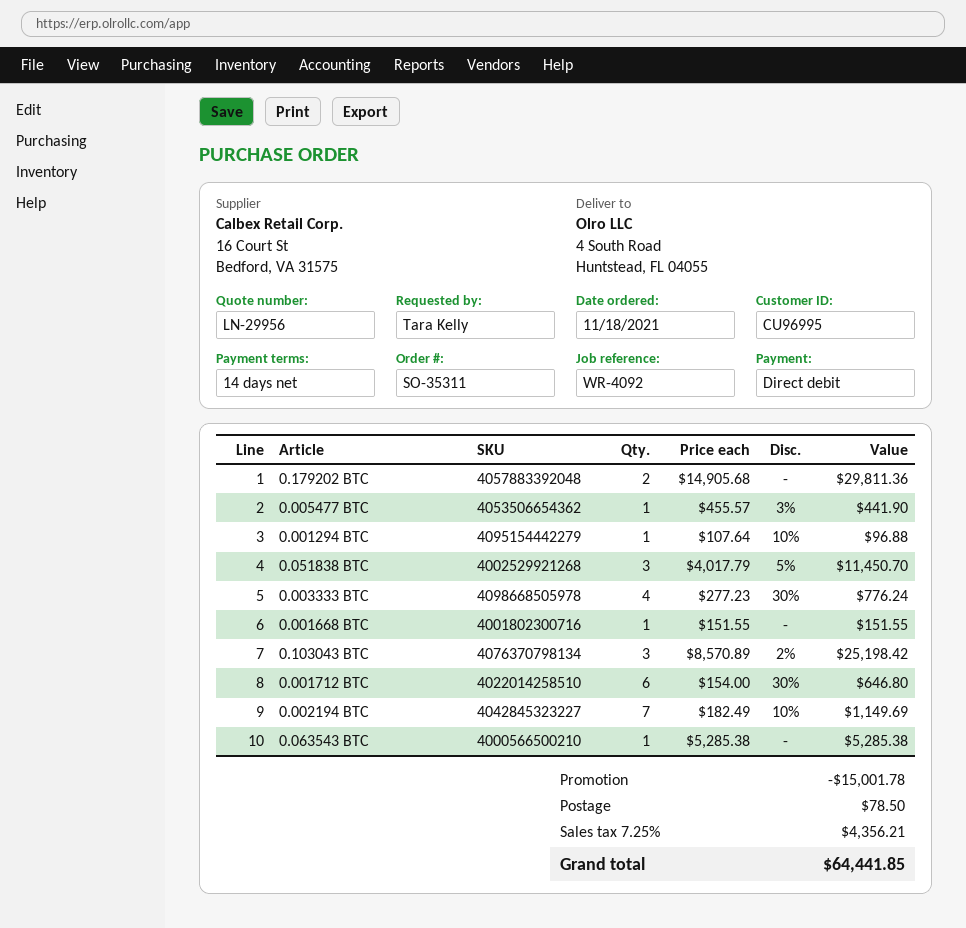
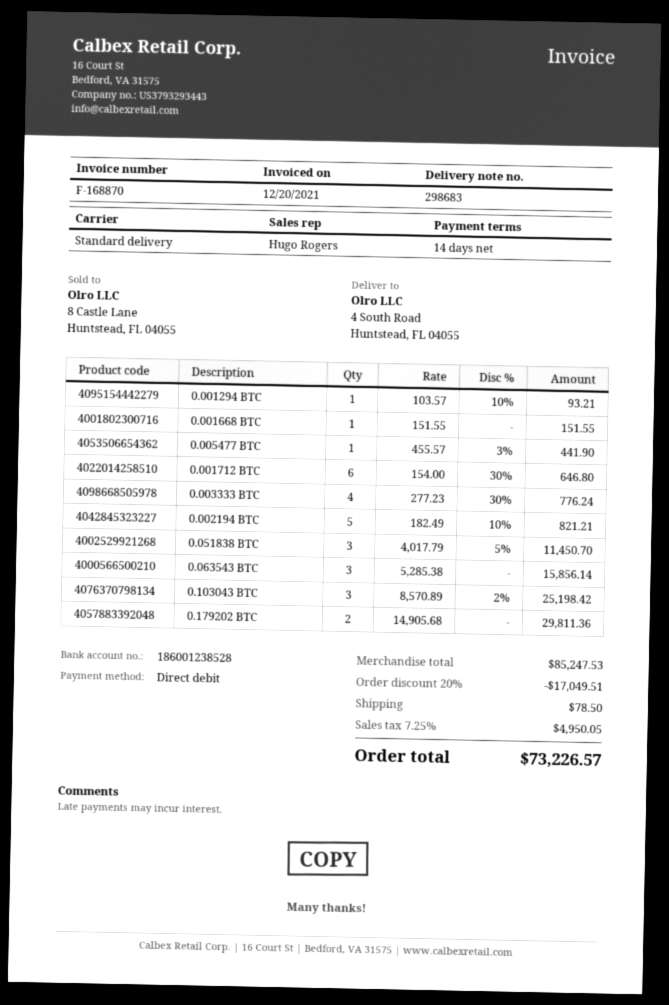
0.001294 BTC: 1 x 107.64 - 10% = 96.88 -> 1 x 103.57 - 10% = 93.21
0.002194 BTC: 7 x 182.49 - 10% = 1149.69 -> 5 x 182.49 - 10% = 821.21
0.063543 BTC: 1 x 5285.38 = 5285.38 -> 3 x 5285.38 = 15856.14
discount: 15001.78 -> 17049.51
tax: 7.25% = 4356.21 -> 7.25% = 4950.05
total: 64441.85 -> 73226.57

